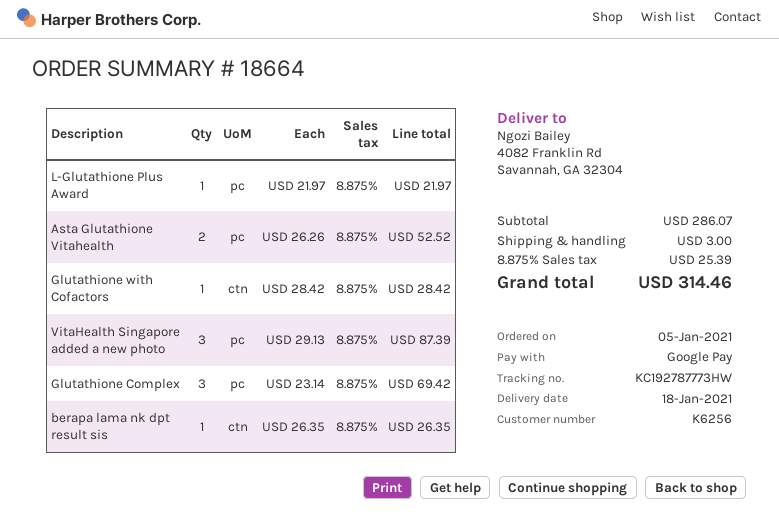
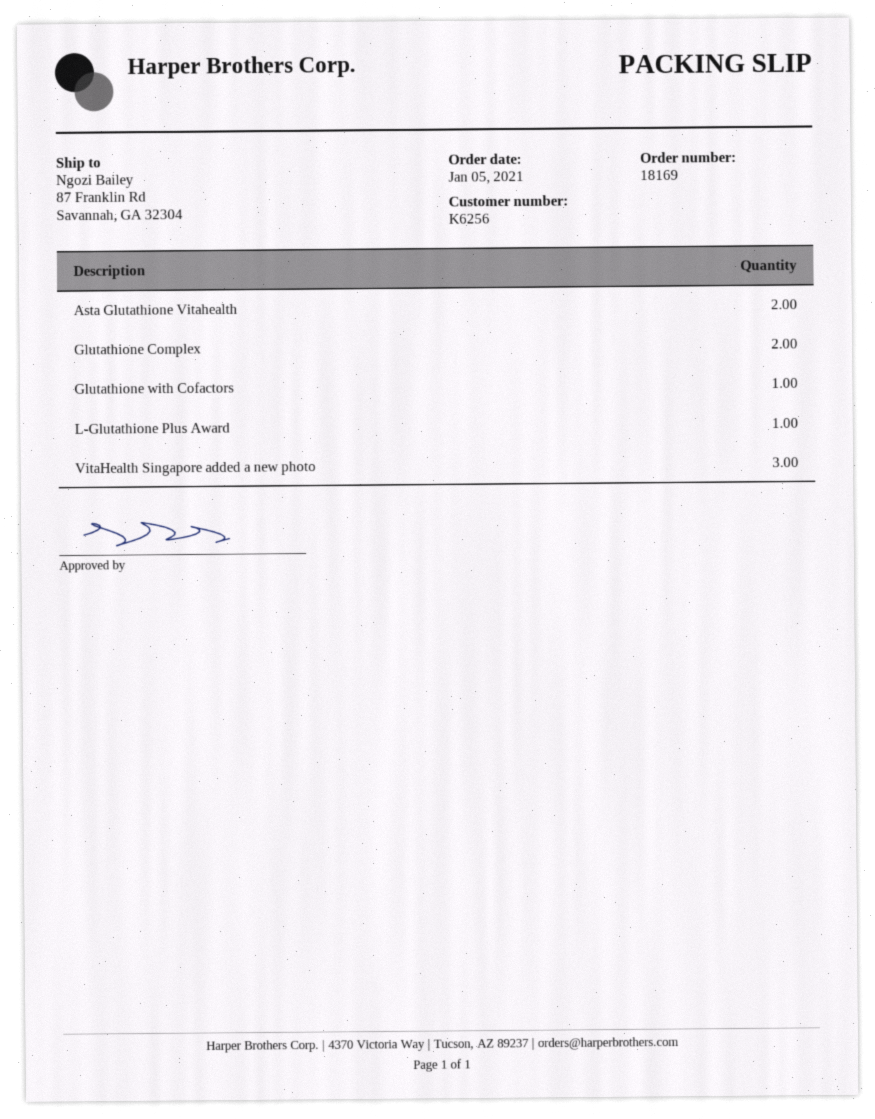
order number: 18664 -> 18169
ship to: 4082 Franklin Rd, Savannah, GA 32304 -> 87 Franklin Rd, Savannah, GA 32304
Glutathione Complex: 3 -> 2
berapa lama nk dpt result sis: 1 -> none

